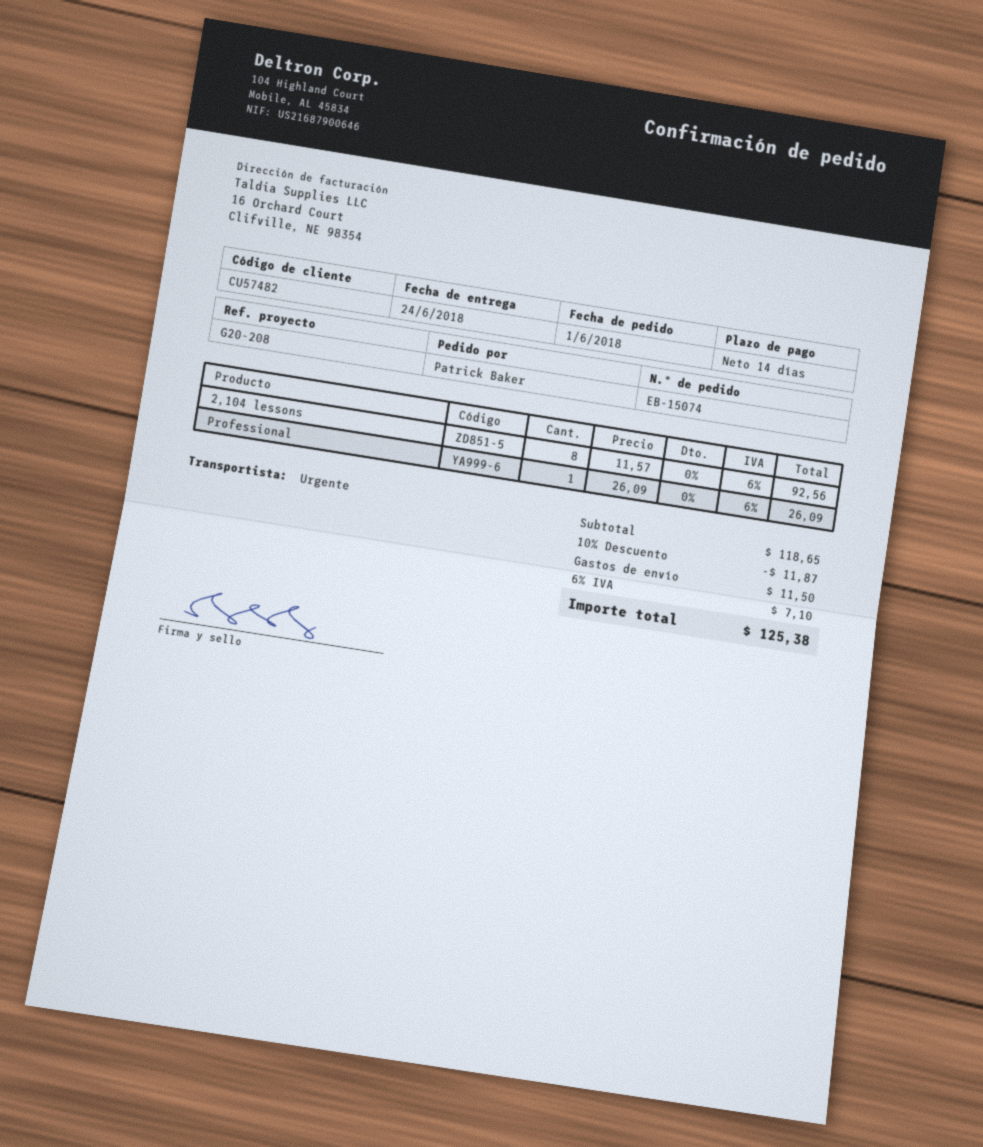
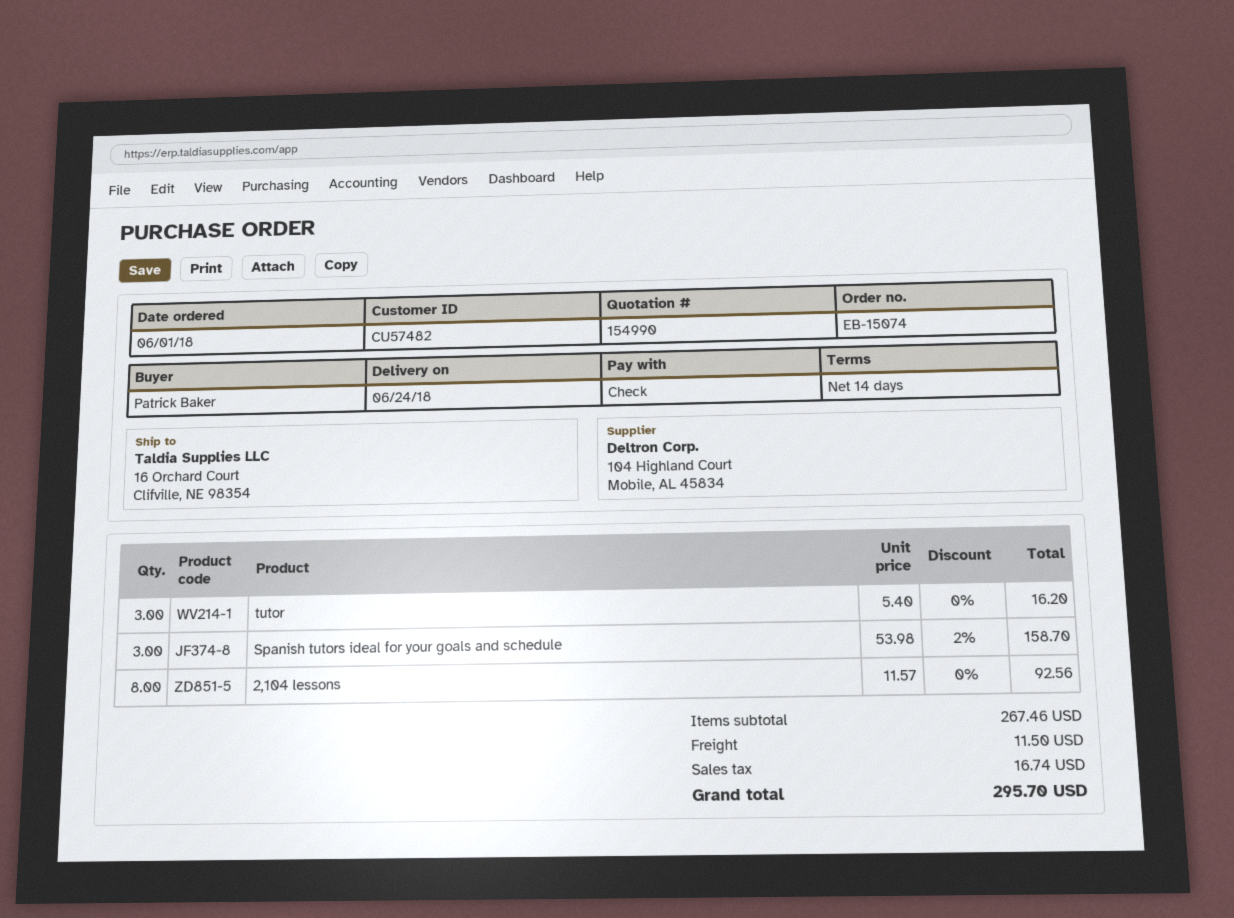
Professional: 1 x 26.09 = 26.09 -> none
tutor: none -> 3 x 5.40 = 16.20
Spanish tutors ideal for your goals and schedule: none -> 3 x 53.98 - 2% = 158.70
subtotal: 118.65 -> 267.46
discount: 10% = 11.87 -> none
tax: 7.10 -> 16.74
total: 125.38 -> 295.70

